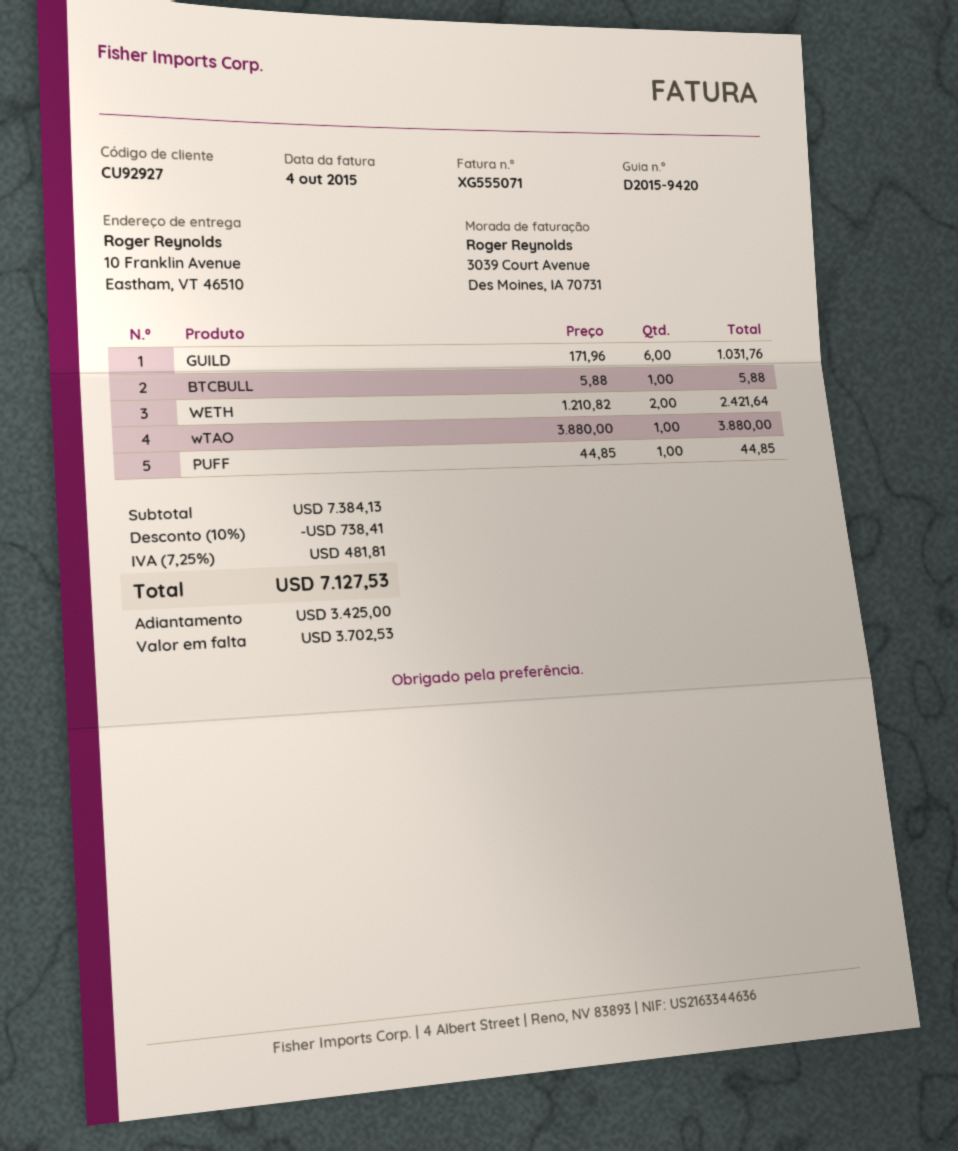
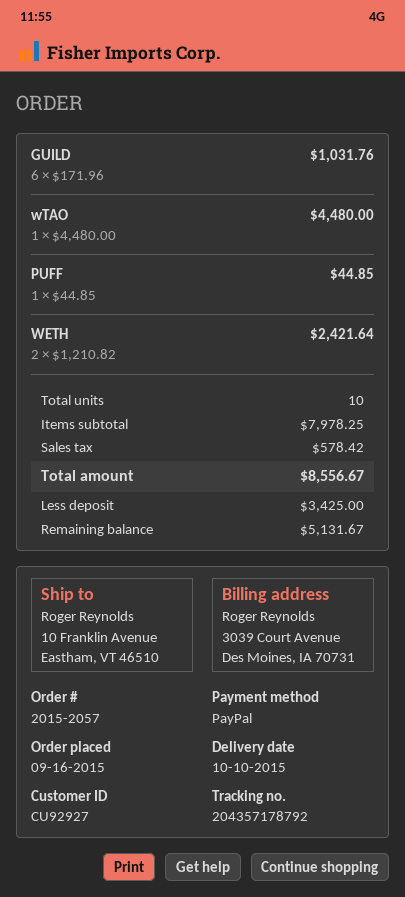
BTCBULL: 1 x 5.88 = 5.88 -> none
wTAO: 1 x 3880.00 = 3880.00 -> 1 x 4480.00 = 4480.00
subtotal: 7384.13 -> 7978.25
discount: 10% = 738.41 -> none
tax: 481.81 -> 578.42
total: 7127.53 -> 8556.67
balance: 3702.53 -> 5131.67

